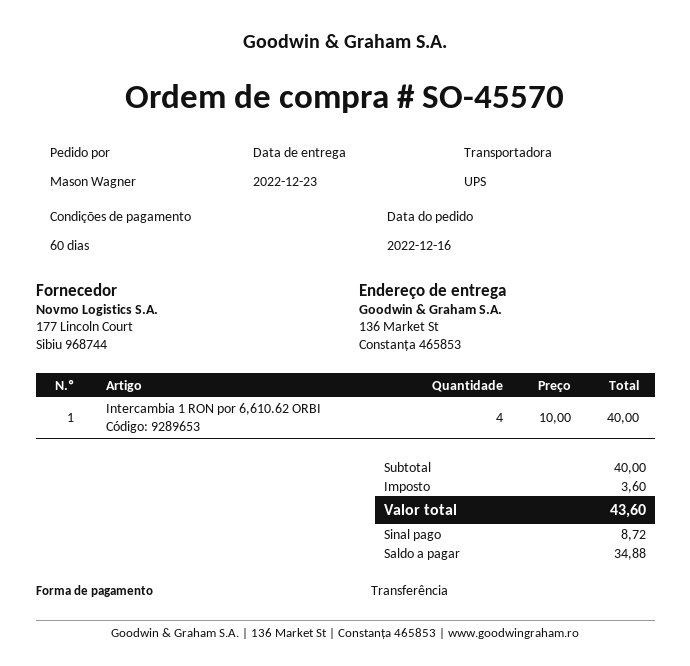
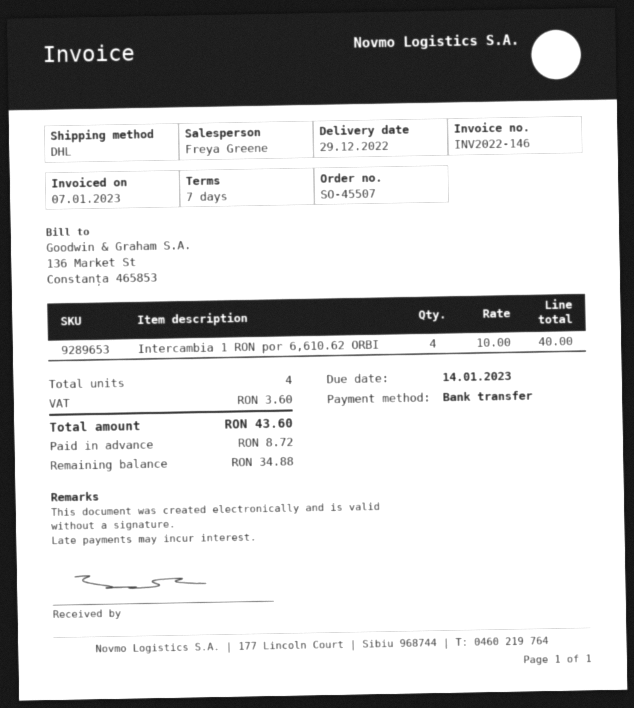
order number: SO-45570 -> SO-45507
delivery date: 2022-12-23 -> 2022-12-29
payment terms: 60 days -> 7 days
shipping method: UPS -> DHL

